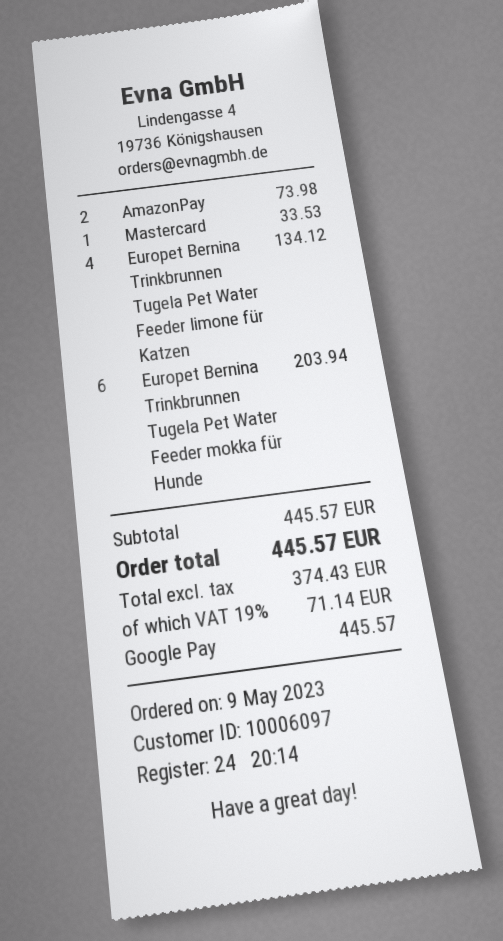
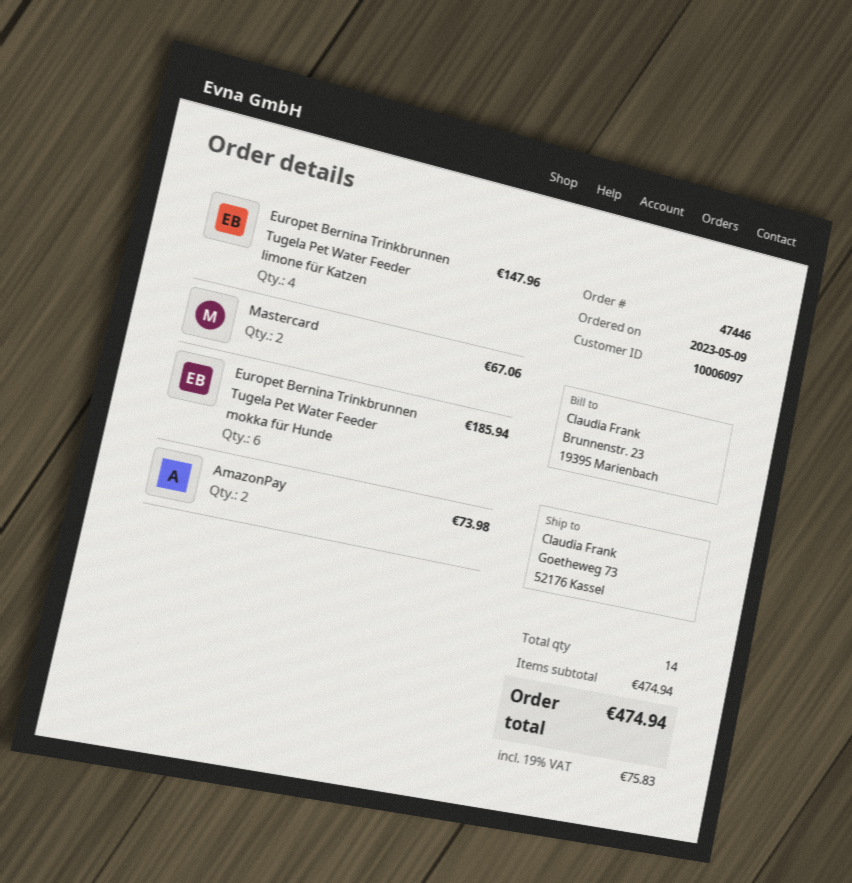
Mastercard: 1 for 33.53 -> 2 for 67.06
Europet Bernina Trinkbrunnen Tugela Pet Water Feeder limone für Katzen: 4 for 134.12 -> 4 for 147.96
Europet Bernina Trinkbrunnen Tugela Pet Water Feeder mokka für Hunde: 6 for 203.94 -> 6 for 185.94
subtotal: 445.57 -> 474.94
tax: 19% = 71.14 -> 19% = 75.83
total: 445.57 -> 474.94

